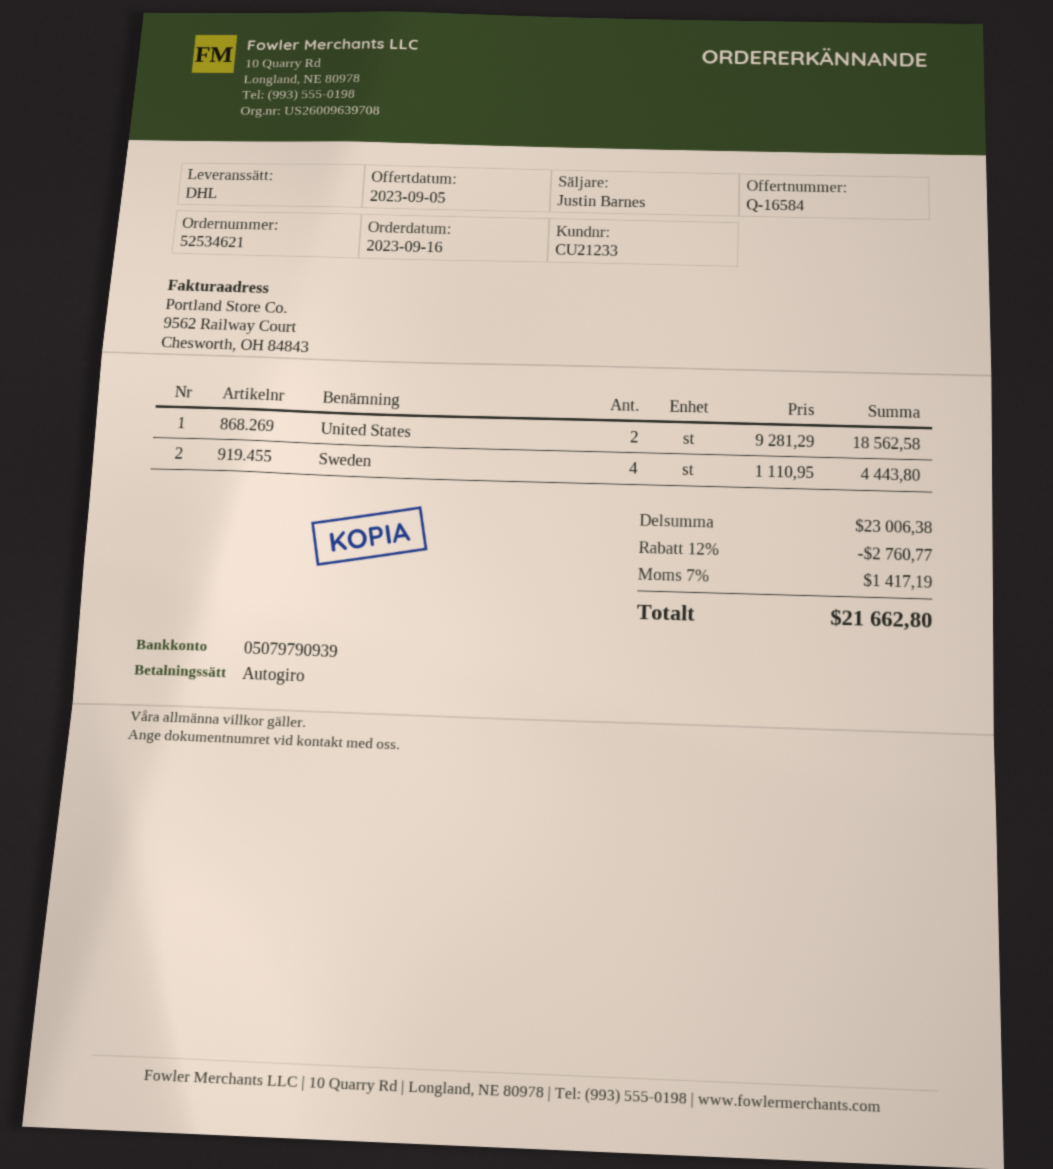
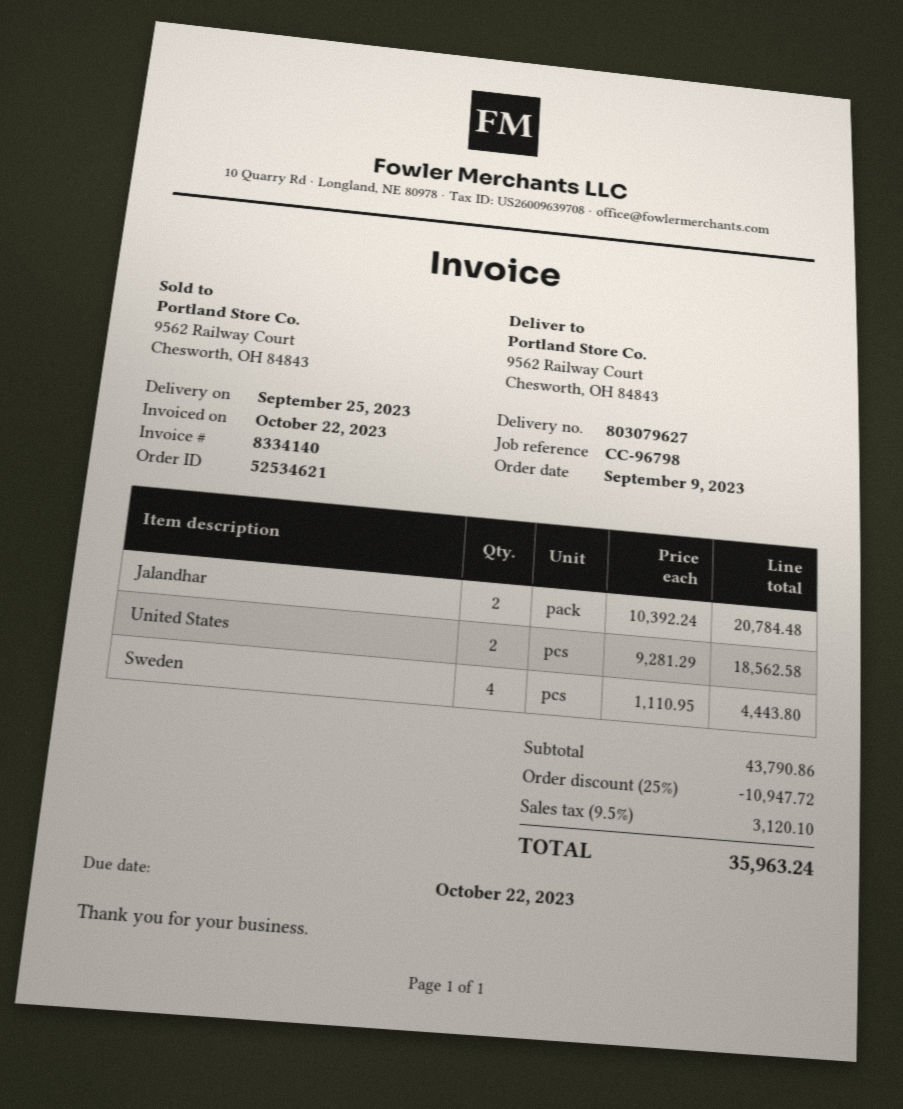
order date: 2023-09-16 -> 2023-09-09
Jalandhar: none -> 2 x 10392.24 = 20784.48
subtotal: 23006.38 -> 43790.86
discount: 12% = 2760.77 -> 25% = 10947.72
tax: 7% = 1417.19 -> 9.5% = 3120.10
total: 21662.80 -> 35963.24

